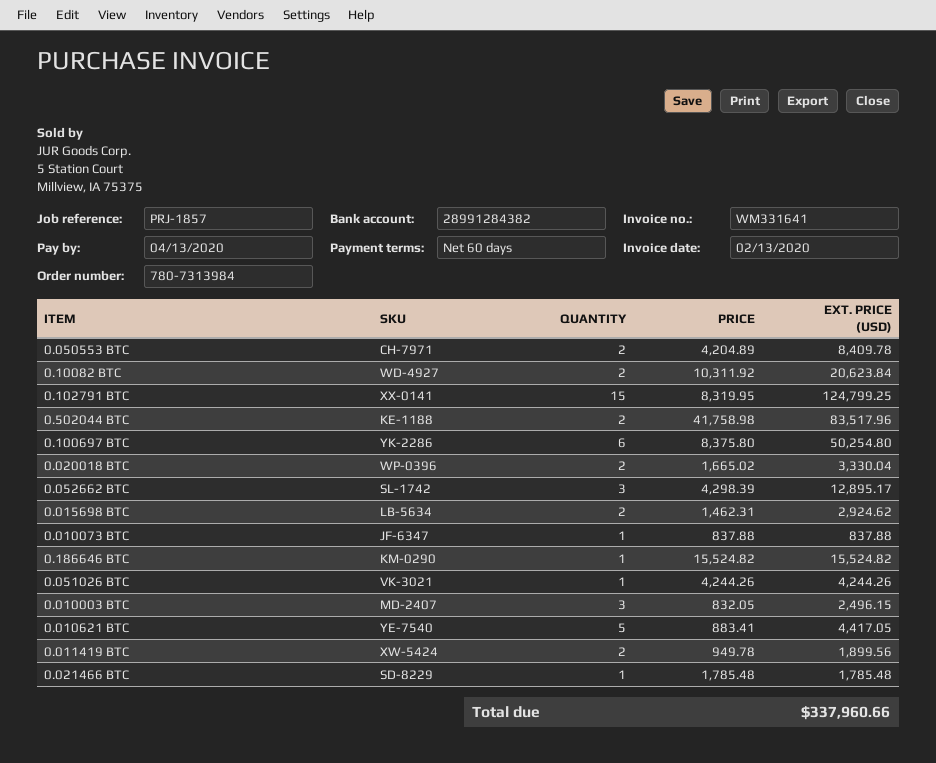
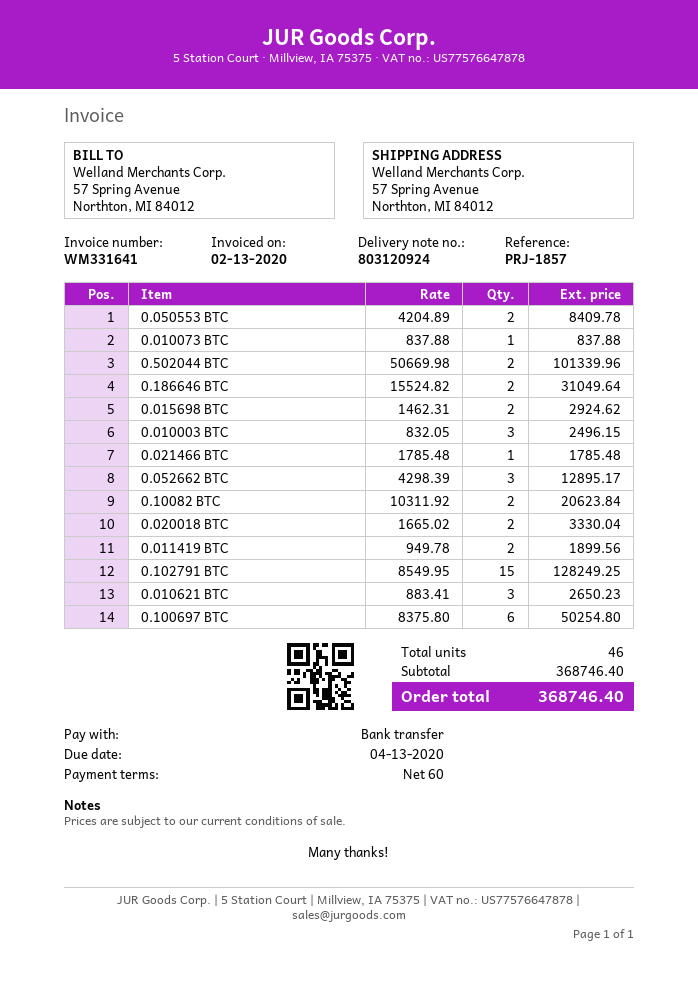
0.102791 BTC: 15 x 8319.95 = 124799.25 -> 15 x 8549.95 = 128249.25
0.502044 BTC: 2 x 41758.98 = 83517.96 -> 2 x 50669.98 = 101339.96
0.186646 BTC: 1 x 15524.82 = 15524.82 -> 2 x 15524.82 = 31049.64
0.051026 BTC: 1 x 4244.26 = 4244.26 -> none
0.010621 BTC: 5 x 883.41 = 4417.05 -> 3 x 883.41 = 2650.23
total: 337960.66 -> 368746.40

